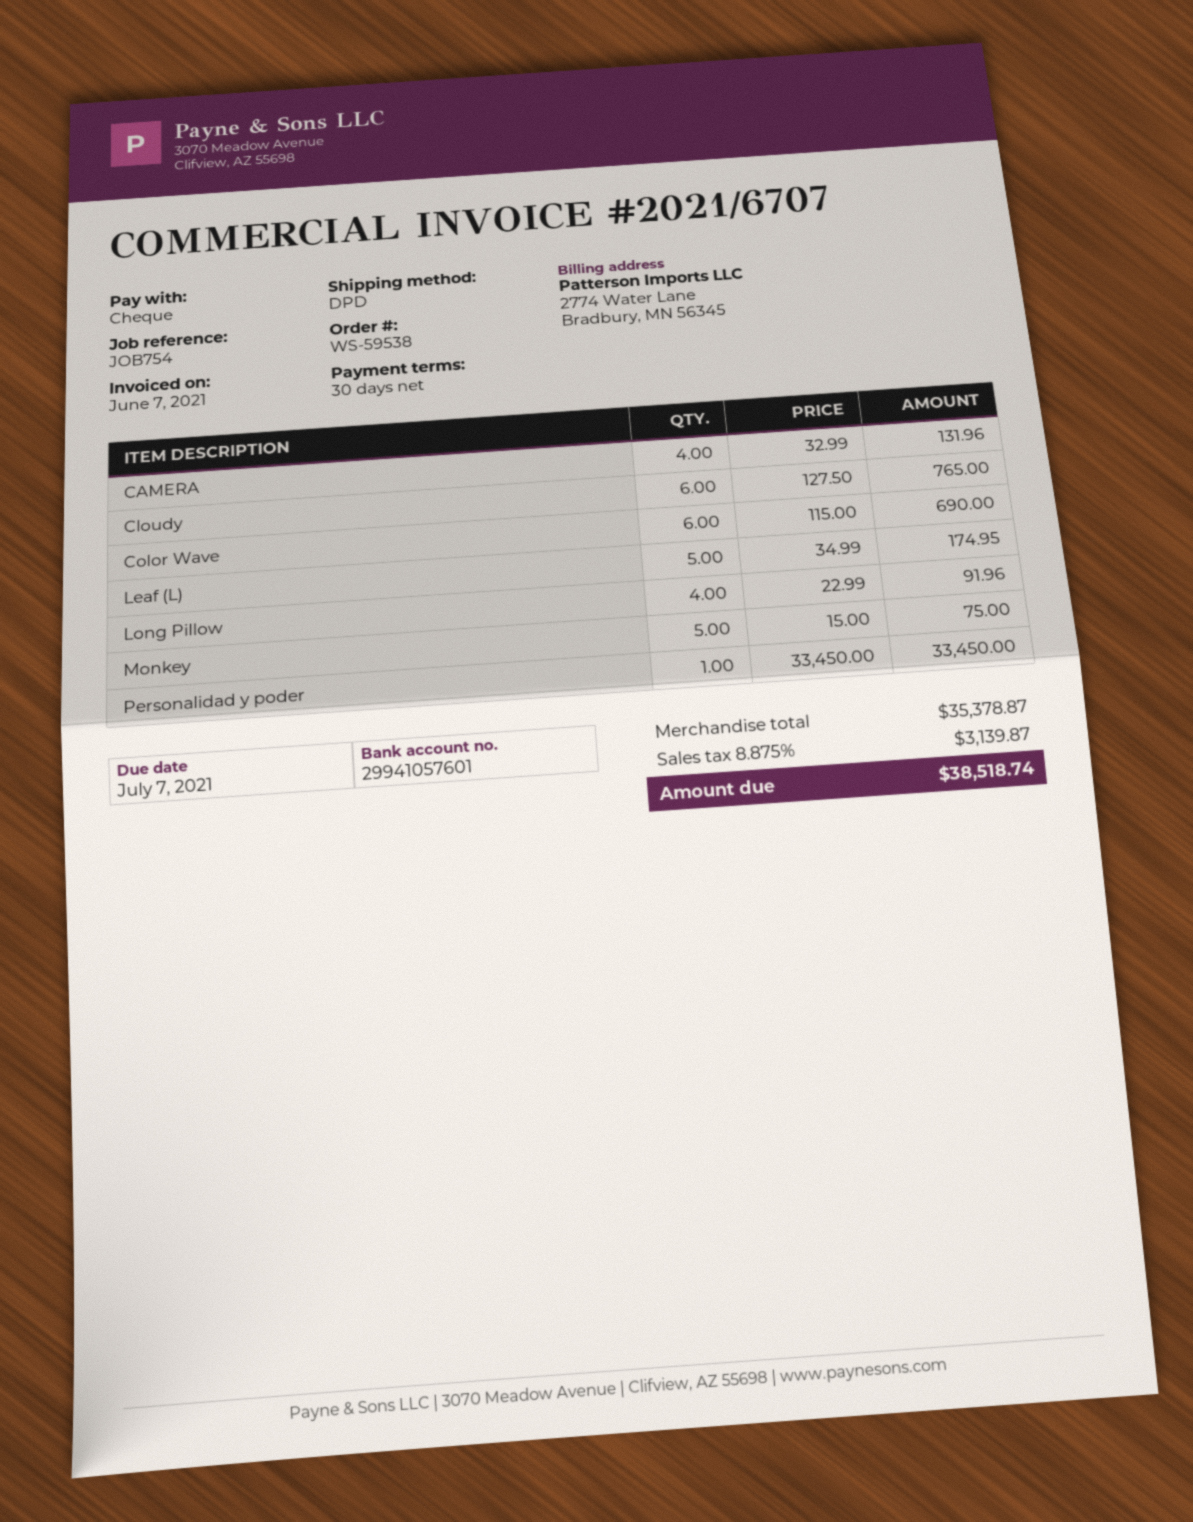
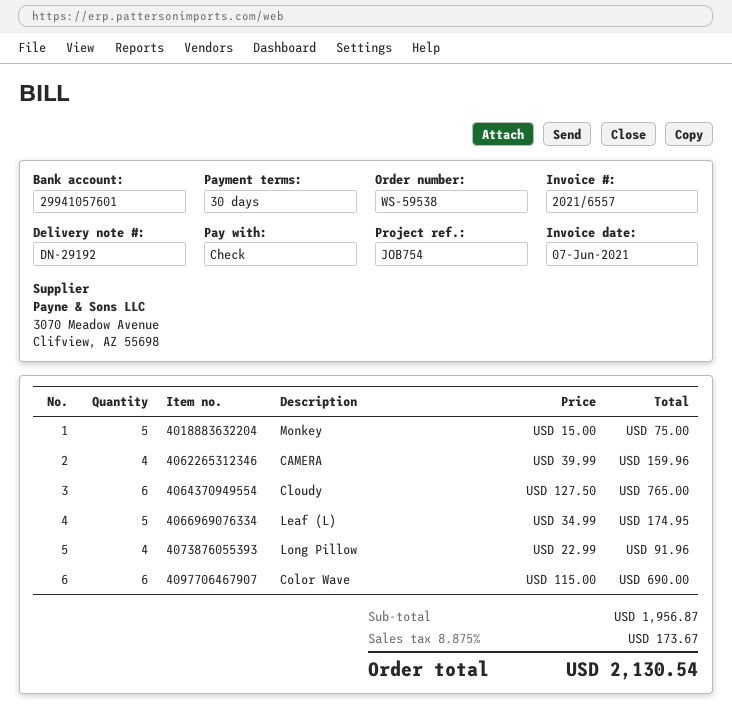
invoice number: 2021/6707 -> 2021/6557
CAMERA: 4 x 32.99 = 131.96 -> 4 x 39.99 = 159.96
Personalidad y poder: 1 x 33450.00 = 33450.00 -> none
subtotal: 35378.87 -> 1956.87
tax: 8.875% = 3139.87 -> 8.875% = 173.67
total: 38518.74 -> 2130.54

